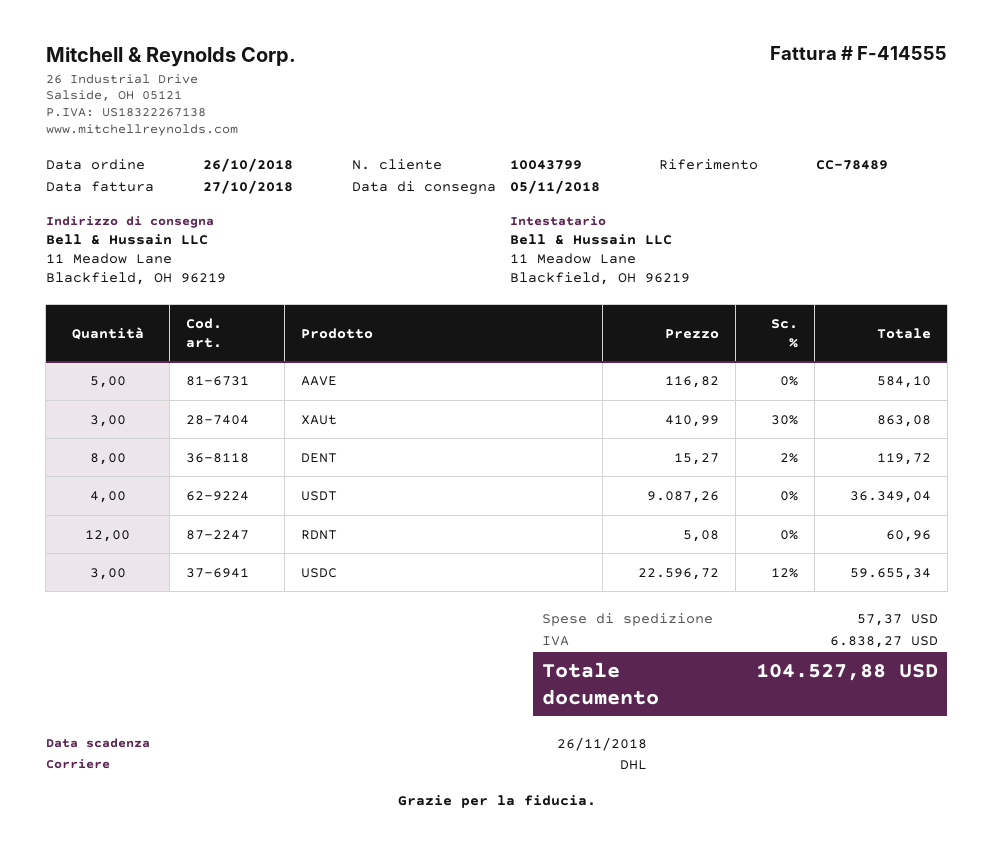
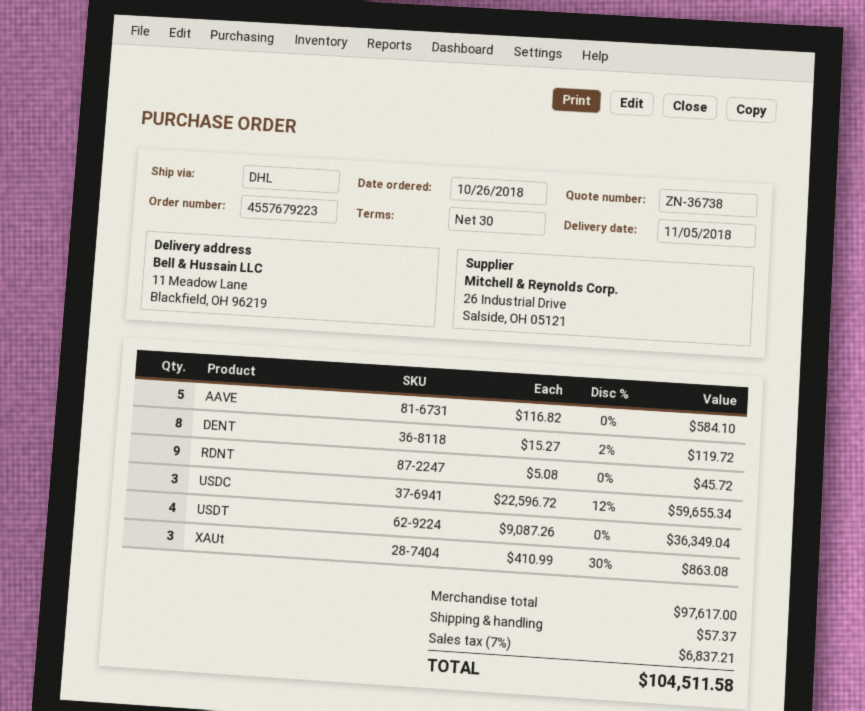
RDNT: 12 x 5.08 = 60.96 -> 9 x 5.08 = 45.72
tax: 6838.27 -> 6837.21
total: 104527.88 -> 104511.58

